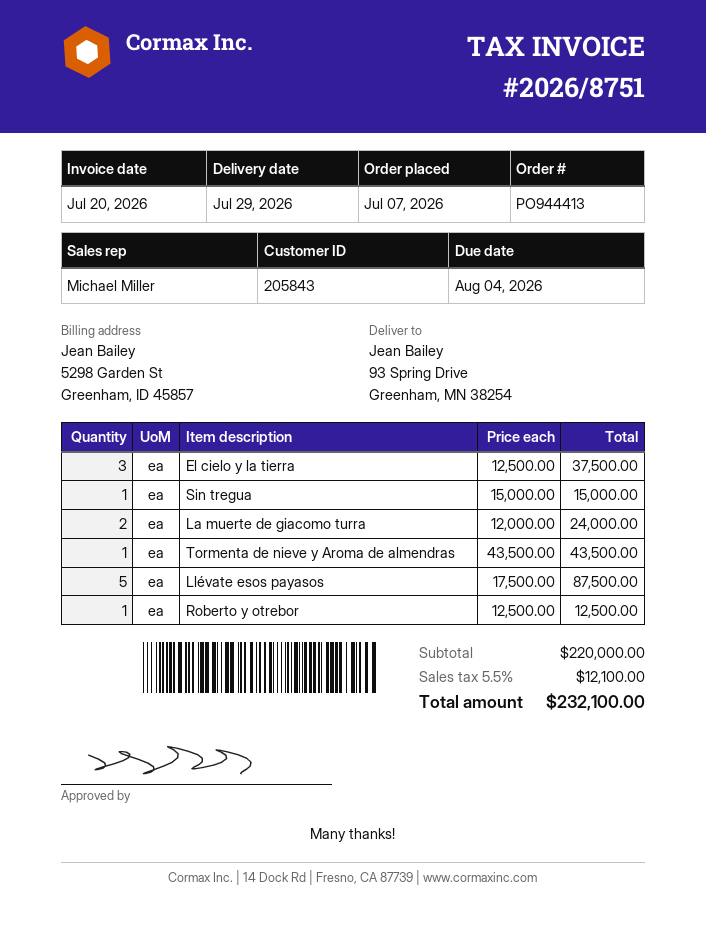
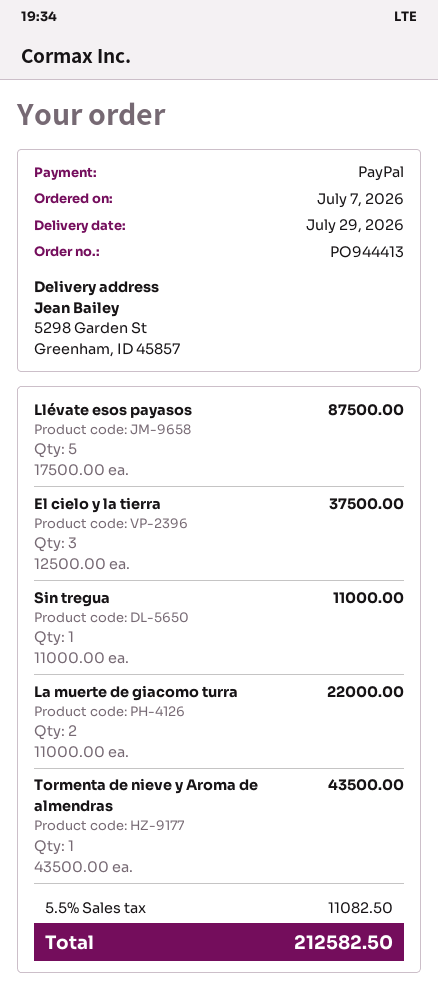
ship to: 93 Spring Drive, Greenham, MN 38254 -> 5298 Garden St, Greenham, ID 45857
Sin tregua: 1 x 15000.00 = 15000.00 -> 1 x 11000.00 = 11000.00
La muerte de giacomo turra: 2 x 12000.00 = 24000.00 -> 2 x 11000.00 = 22000.00
Roberto y otrebor: 1 x 12500.00 = 12500.00 -> none
tax: 5.5% = 12100.00 -> 5.5% = 11082.50
total: 232100.00 -> 212582.50

